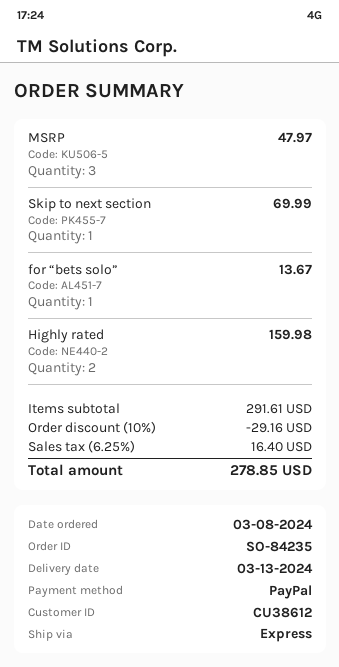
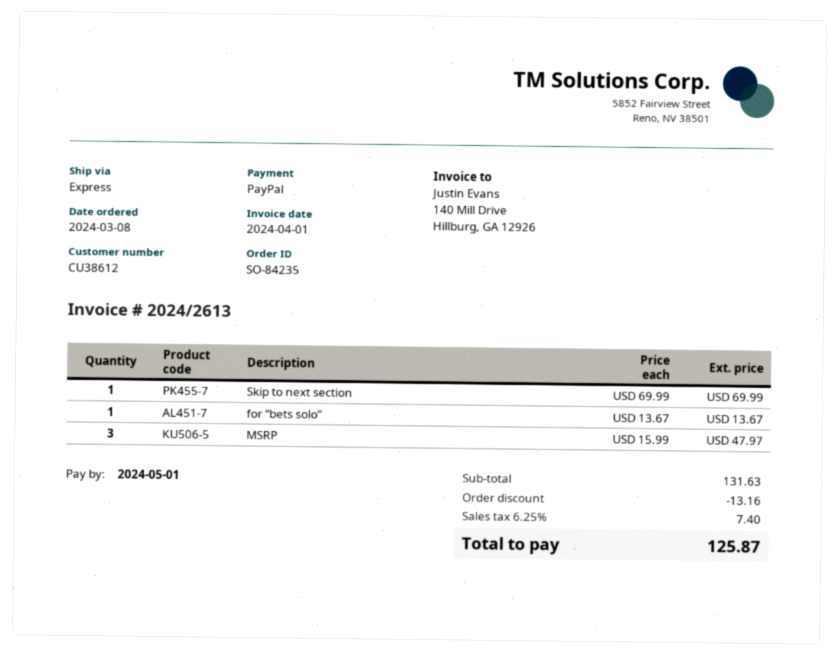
Highly rated: 2 for 159.98 -> none
subtotal: 291.61 -> 131.63
discount: 29.16 -> 13.16
tax: 6.25% = 16.40 -> 6.25% = 7.40
total: 278.85 -> 125.87

